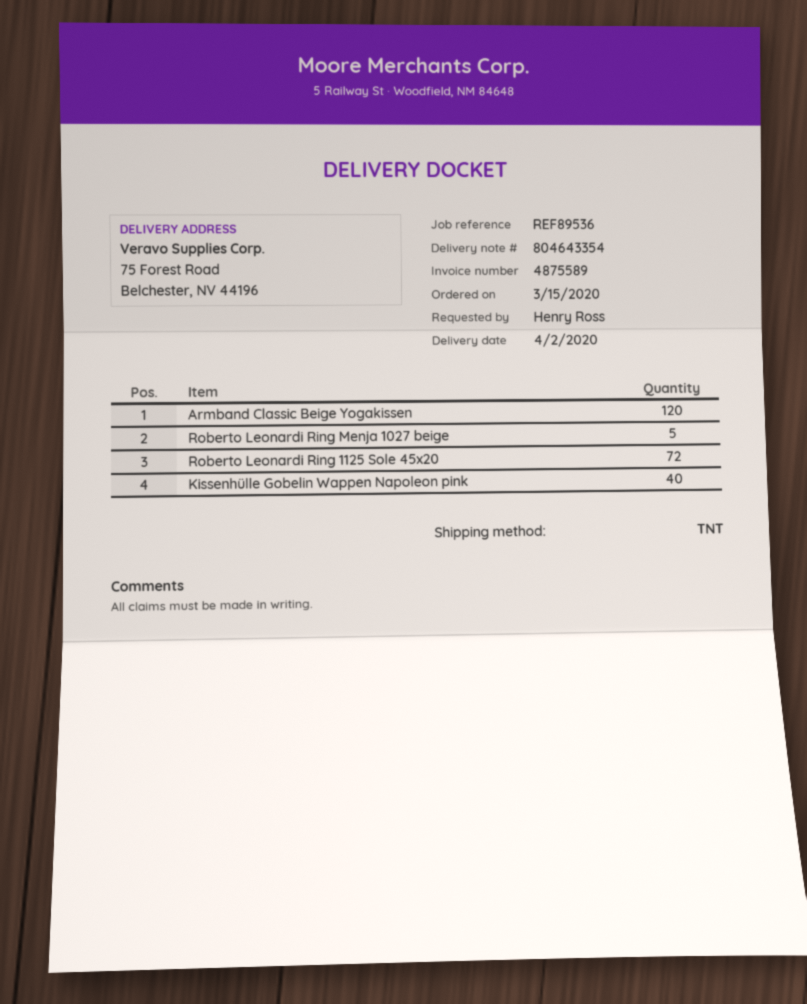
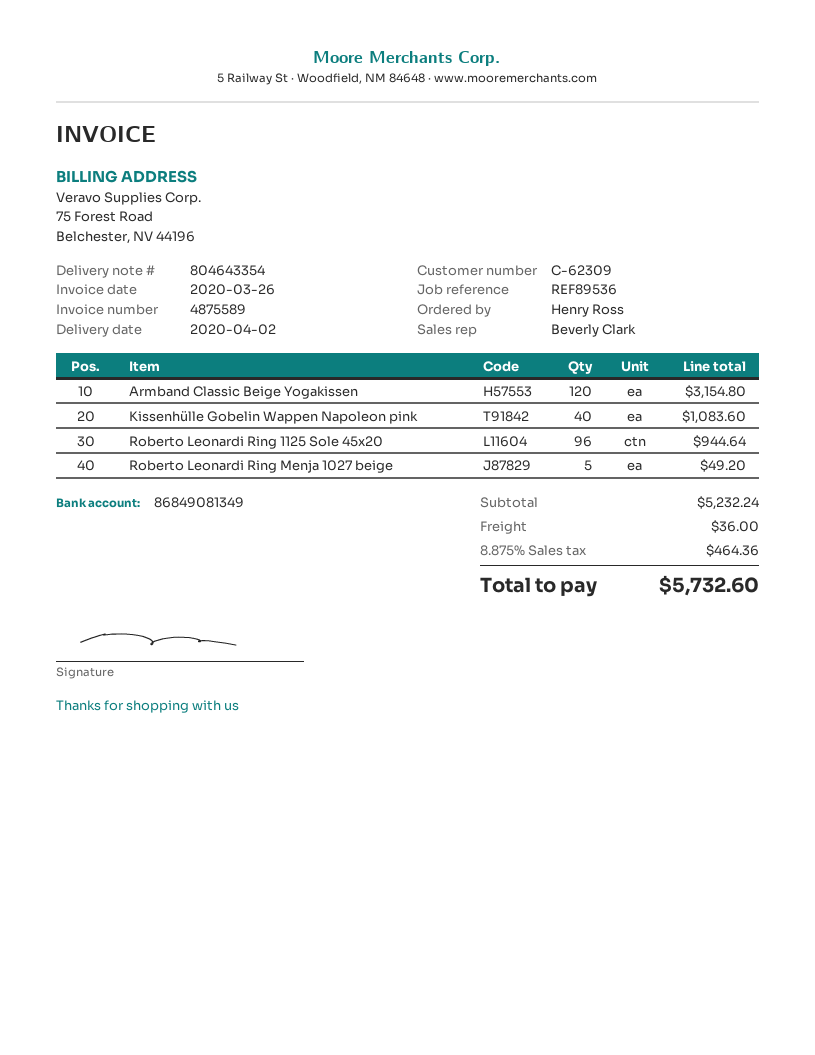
Roberto Leonardi Ring 1125 Sole 45x20: 72 -> 96

